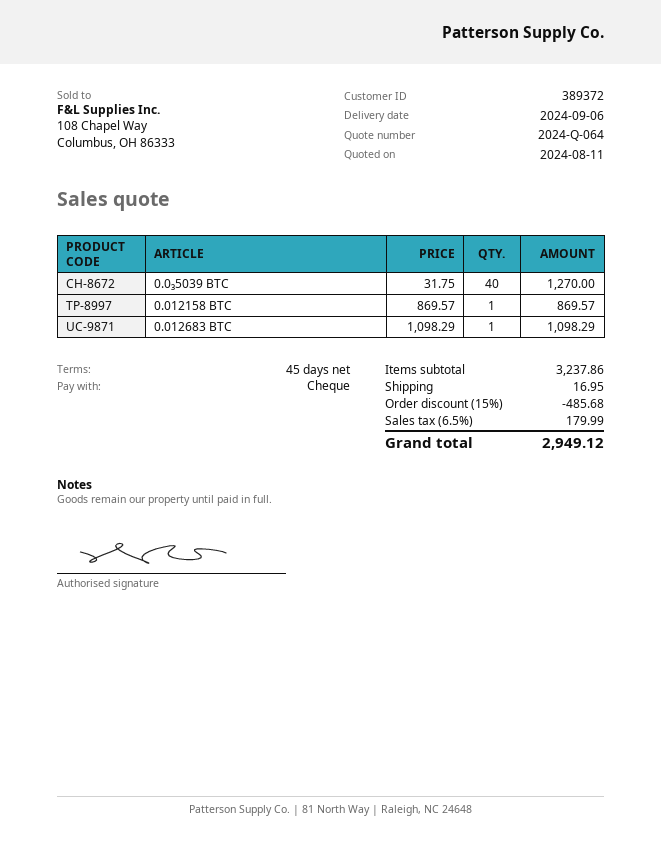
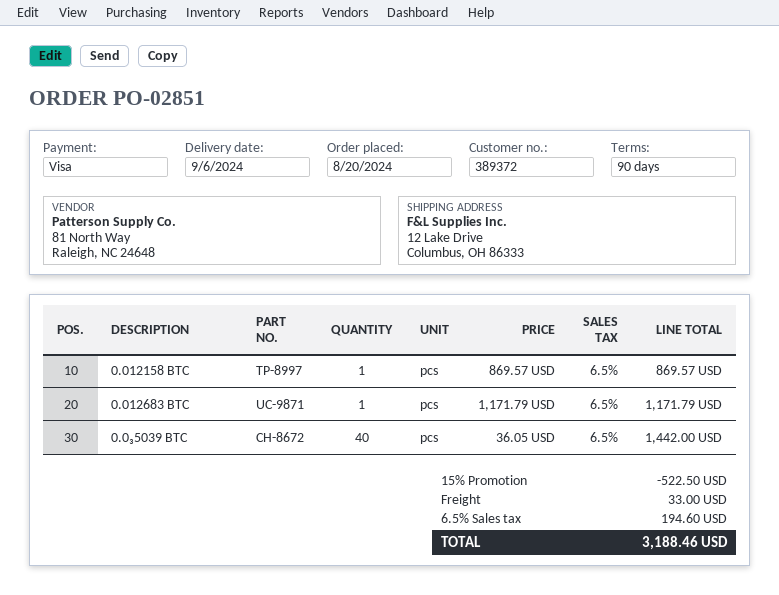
payment terms: 45 days -> 90 days
payment method: cheque -> Visa
0.0₃5039 BTC: 40 x 31.75 = 1270.00 -> 40 x 36.05 = 1442.00
0.012683 BTC: 1 x 1098.29 = 1098.29 -> 1 x 1171.79 = 1171.79
discount: 15% = 485.68 -> 15% = 522.50
shipping: 16.95 -> 33.00
tax: 6.5% = 179.99 -> 6.5% = 194.60
total: 2949.12 -> 3188.46

